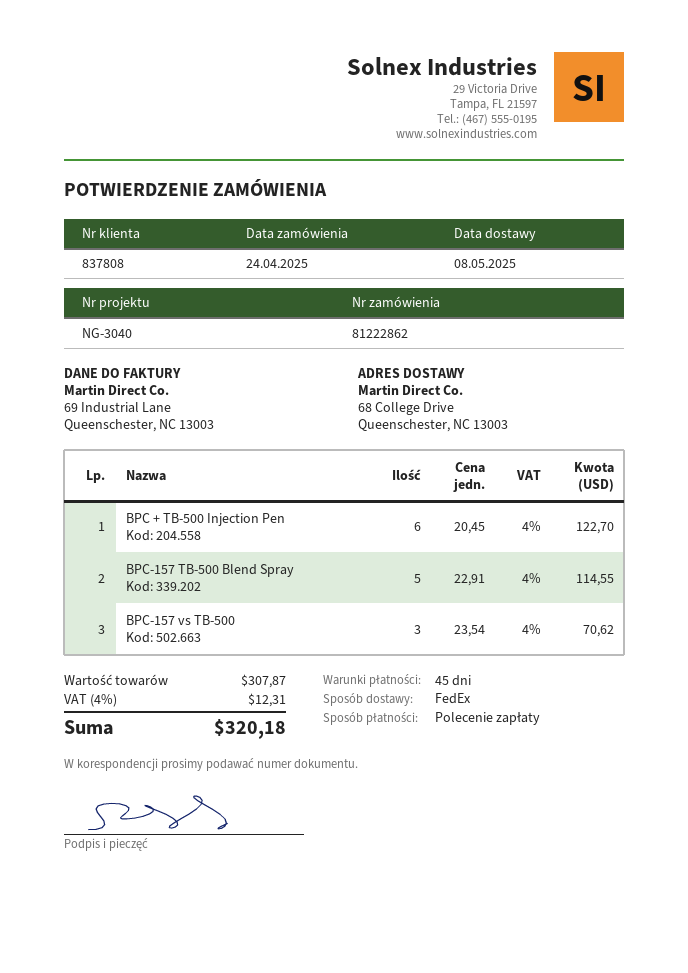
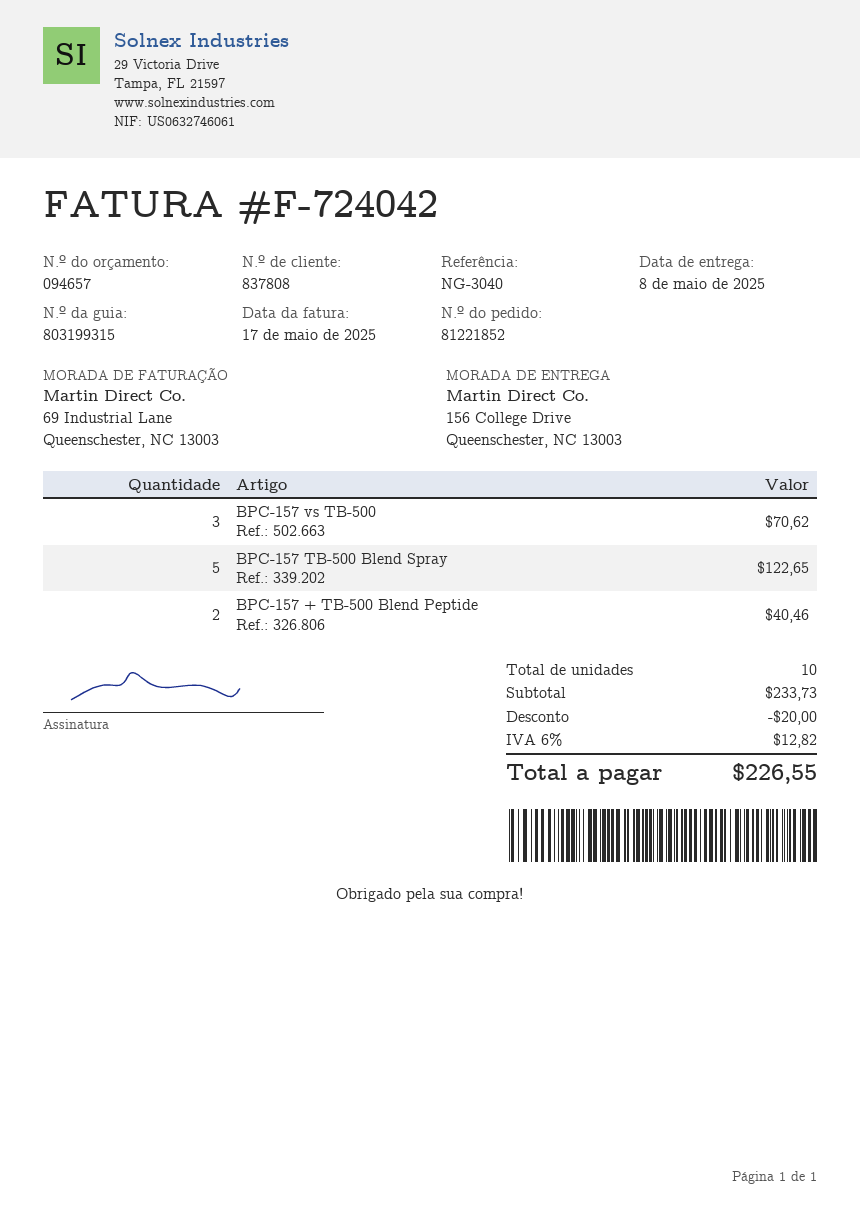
order number: 81222862 -> 81221852
ship to: 68 College Drive, Queenschester, NC 13003 -> 156 College Drive, Queenschester, NC 13003
BPC + TB-500 Injection Pen: 6 for 122.70 -> none
BPC-157 TB-500 Blend Spray: 5 for 114.55 -> 5 for 122.65
BPC-157 + TB-500 Blend Peptide: none -> 2 for 40.46
subtotal: 307.87 -> 233.73
discount: none -> 20.00
tax: 4% = 12.31 -> 6% = 12.82
total: 320.18 -> 226.55

